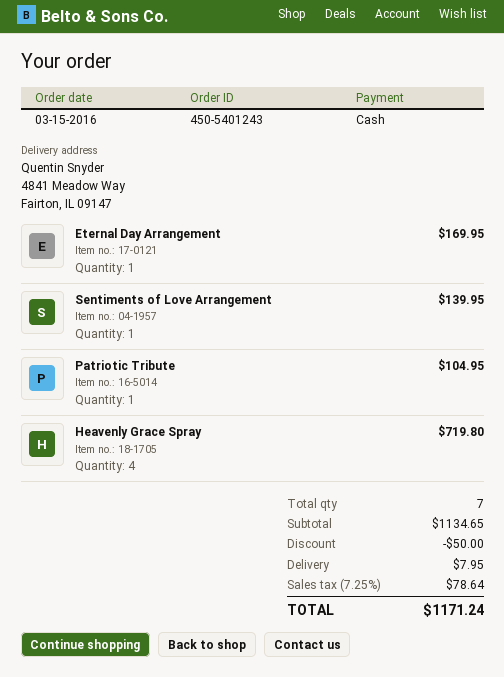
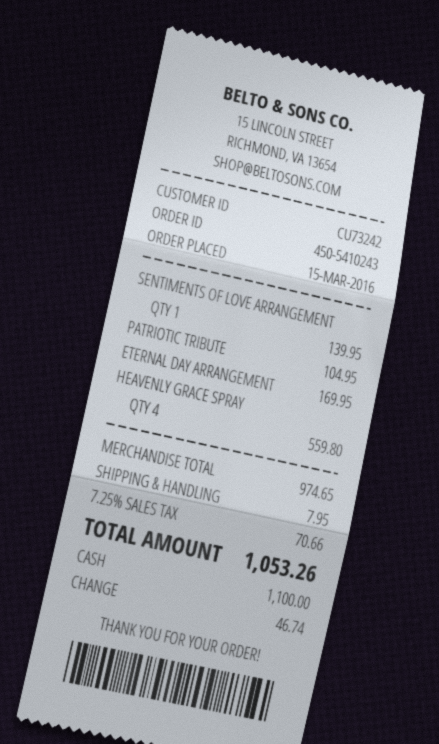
order number: 450-5401243 -> 450-5410243
Heavenly Grace Spray: 4 for 719.80 -> 4 for 559.80
subtotal: 1134.65 -> 974.65
discount: 50.00 -> none
tax: 7.25% = 78.64 -> 7.25% = 70.66
total: 1171.24 -> 1053.26

